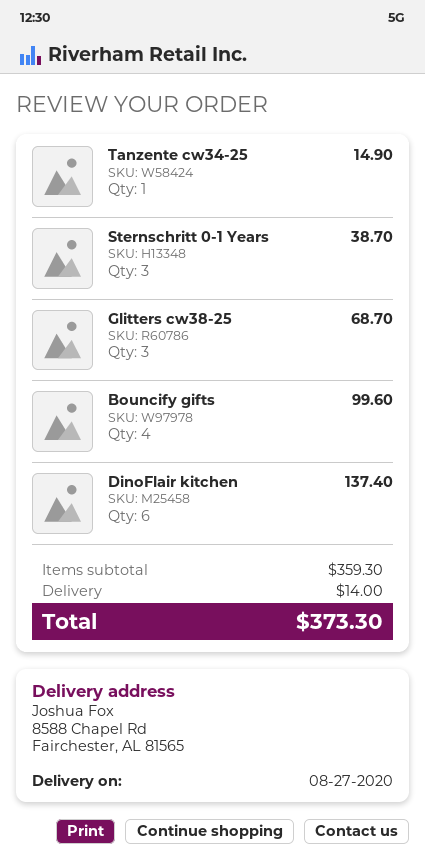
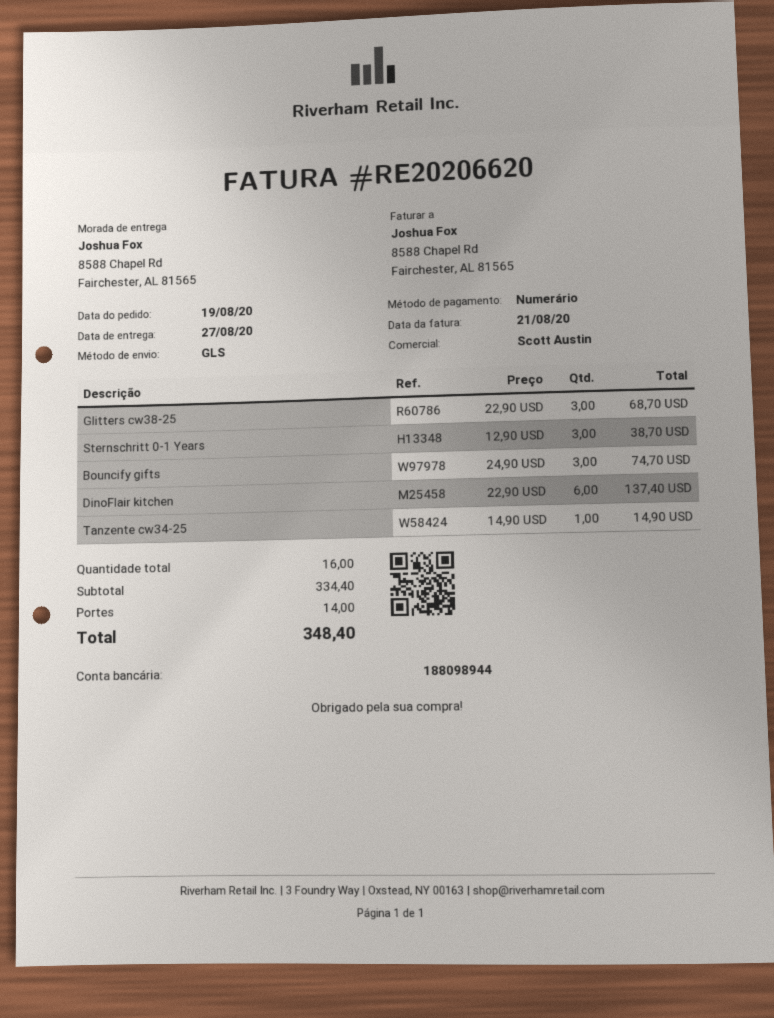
Bouncify gifts: 4 for 99.60 -> 3 for 74.70
subtotal: 359.30 -> 334.40
total: 373.30 -> 348.40

